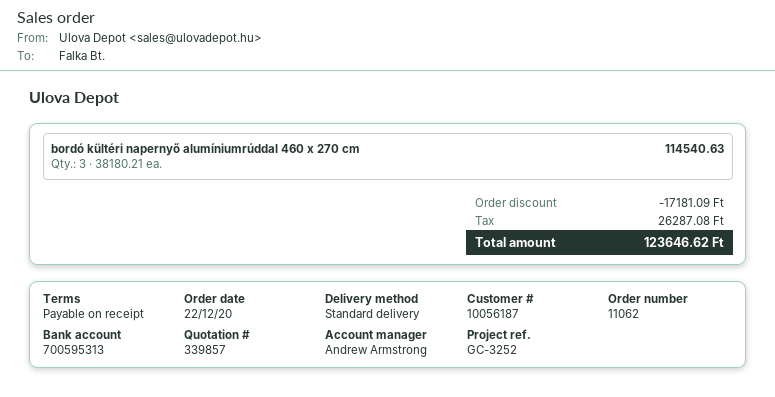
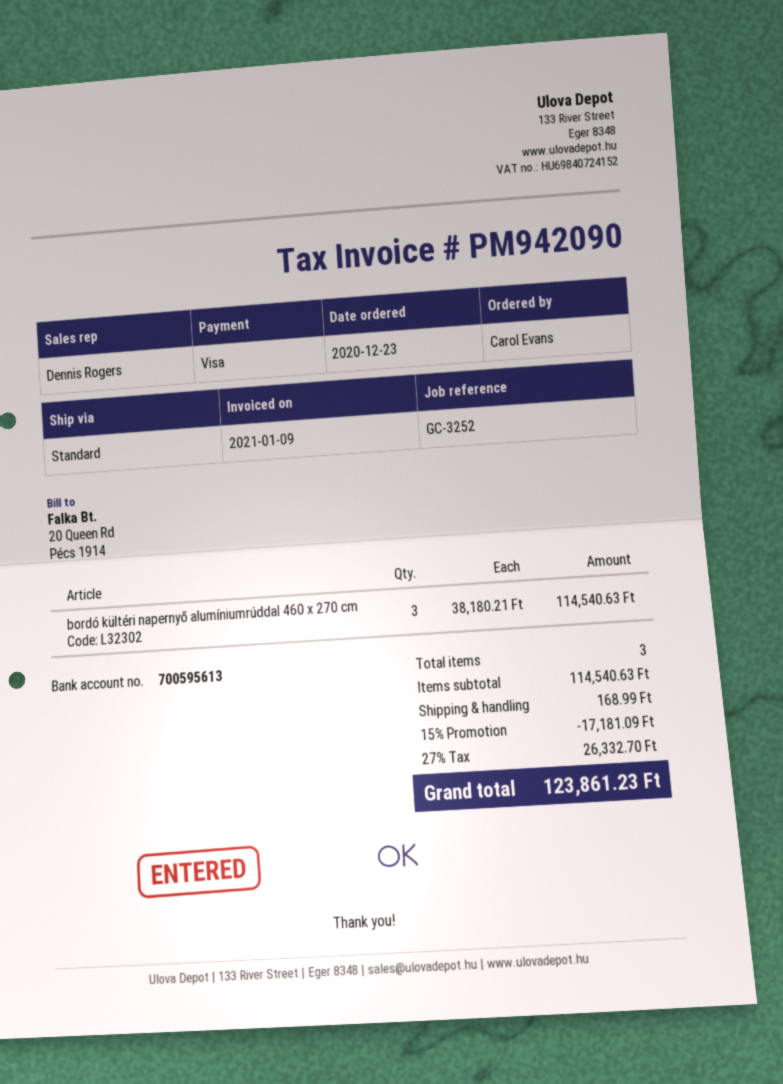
order date: 2020-12-22 -> 2020-12-23
sales rep: Andrew Armstrong -> Dennis Rogers
bank account: 700595313 -> 700595613
shipping: none -> 168.99
tax: 26287.08 -> 26332.70
total: 123646.62 -> 123861.23

